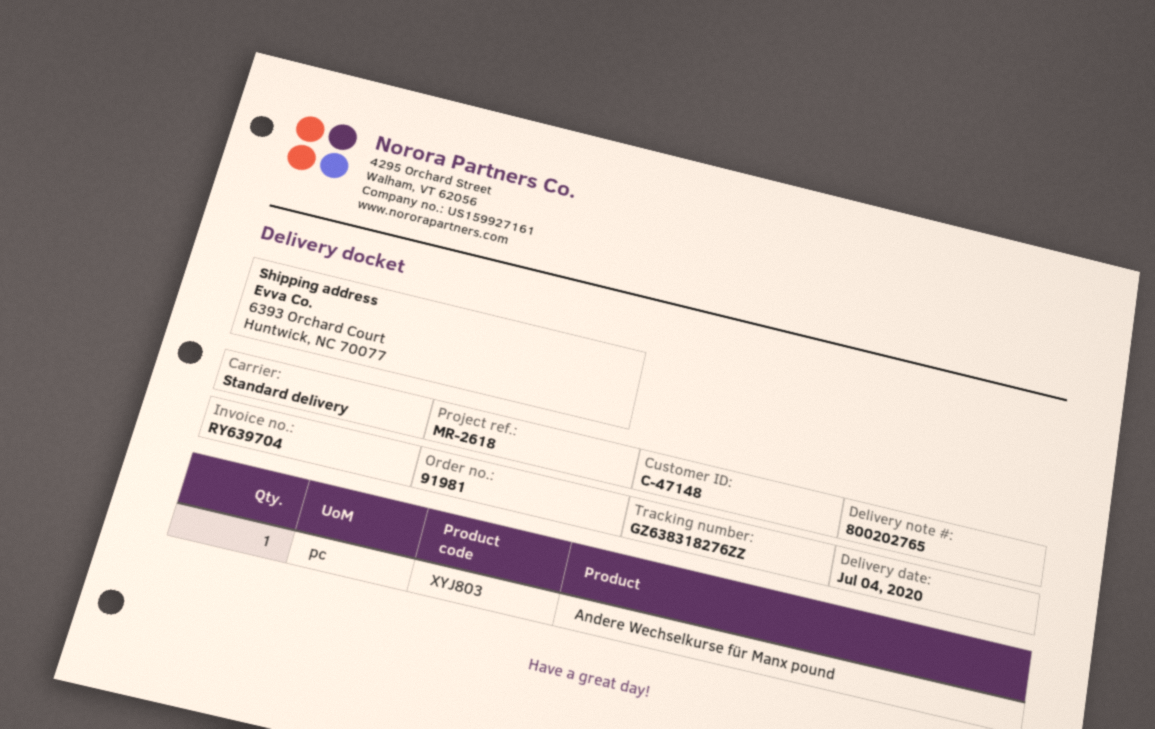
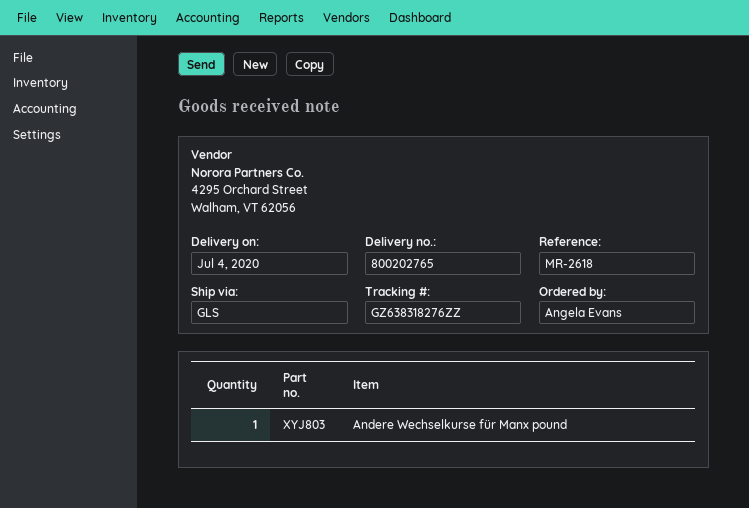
shipping method: standard -> GLS

